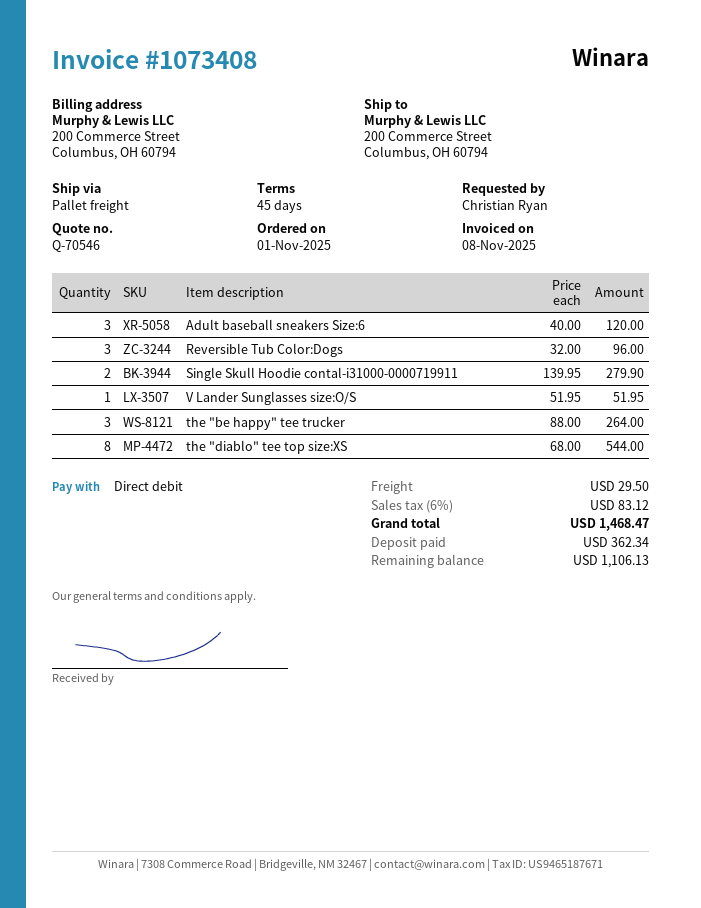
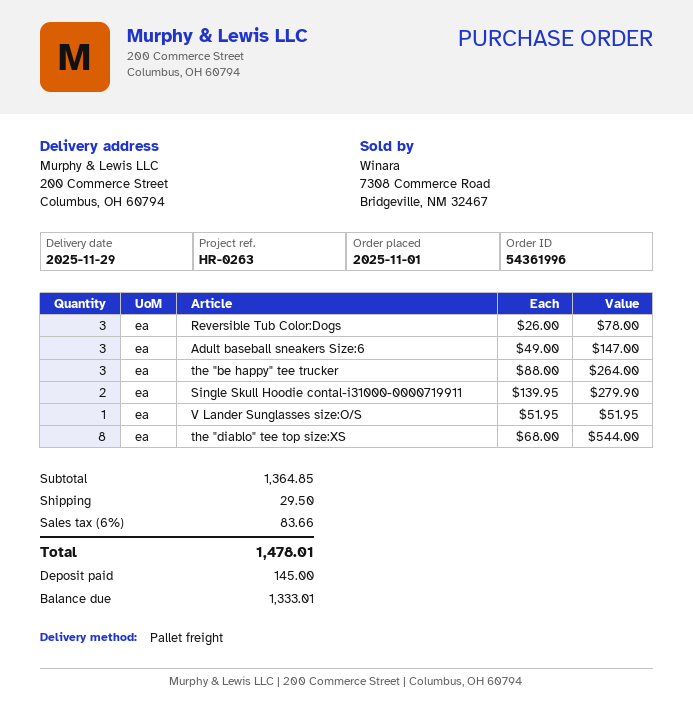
Adult baseball sneakers Size:6: 3 x 40.00 = 120.00 -> 3 x 49.00 = 147.00
Reversible Tub Color:Dogs: 3 x 32.00 = 96.00 -> 3 x 26.00 = 78.00
tax: 6% = 83.12 -> 6% = 83.66
total: 1468.47 -> 1478.01
deposit: 362.34 -> 145.00
balance: 1106.13 -> 1333.01

